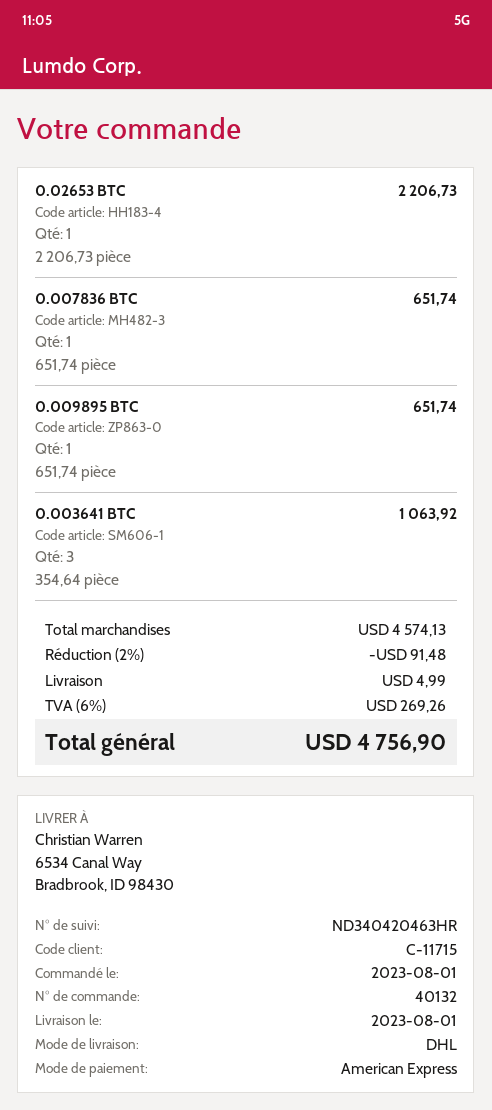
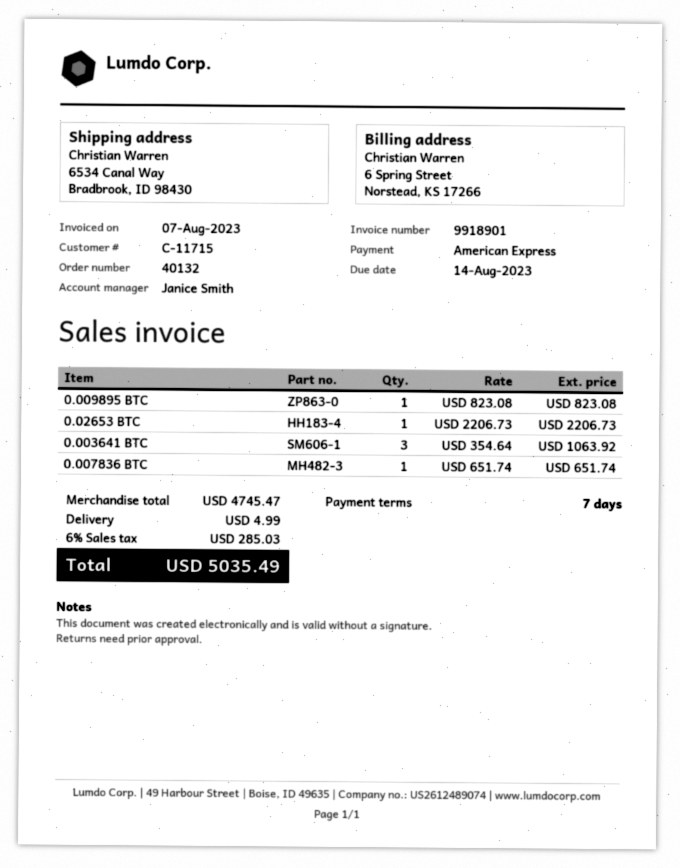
0.009895 BTC: 1 x 651.74 = 651.74 -> 1 x 823.08 = 823.08
subtotal: 4574.13 -> 4745.47
discount: 2% = 91.48 -> none
tax: 6% = 269.26 -> 6% = 285.03
total: 4756.90 -> 5035.49

